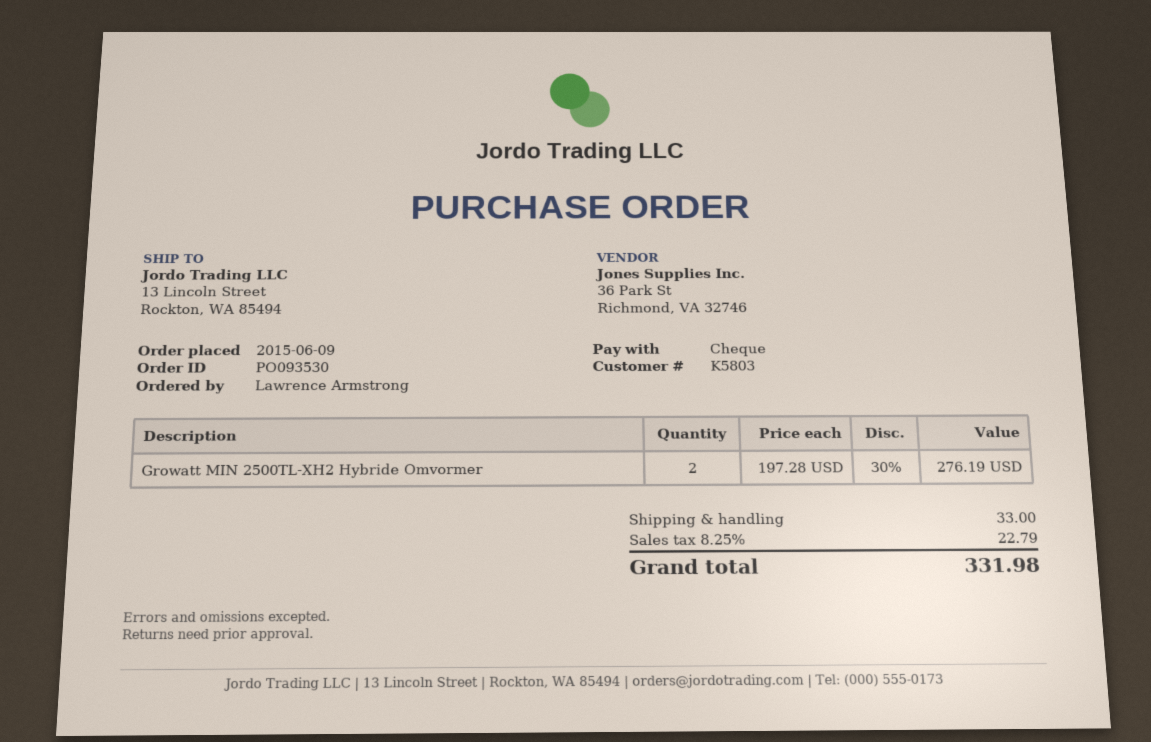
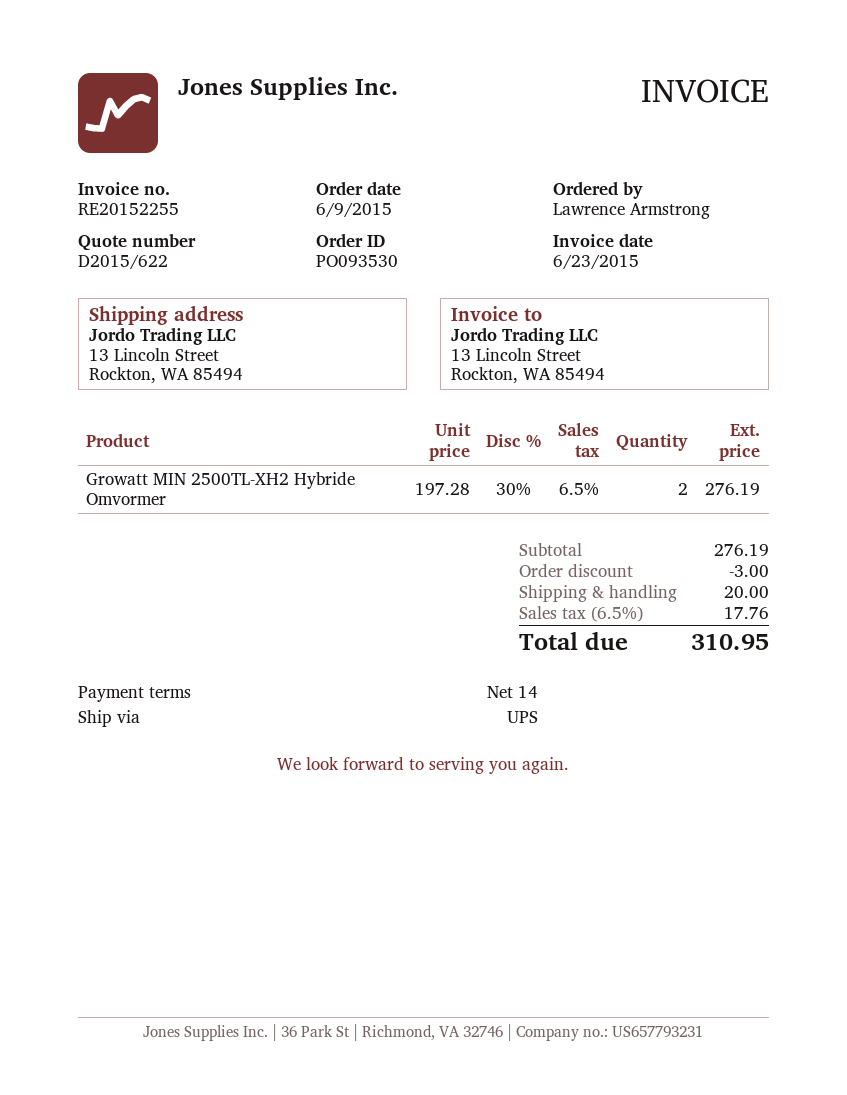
discount: none -> 3.00
shipping: 33.00 -> 20.00
tax: 8.25% = 22.79 -> 6.5% = 17.76
total: 331.98 -> 310.95

